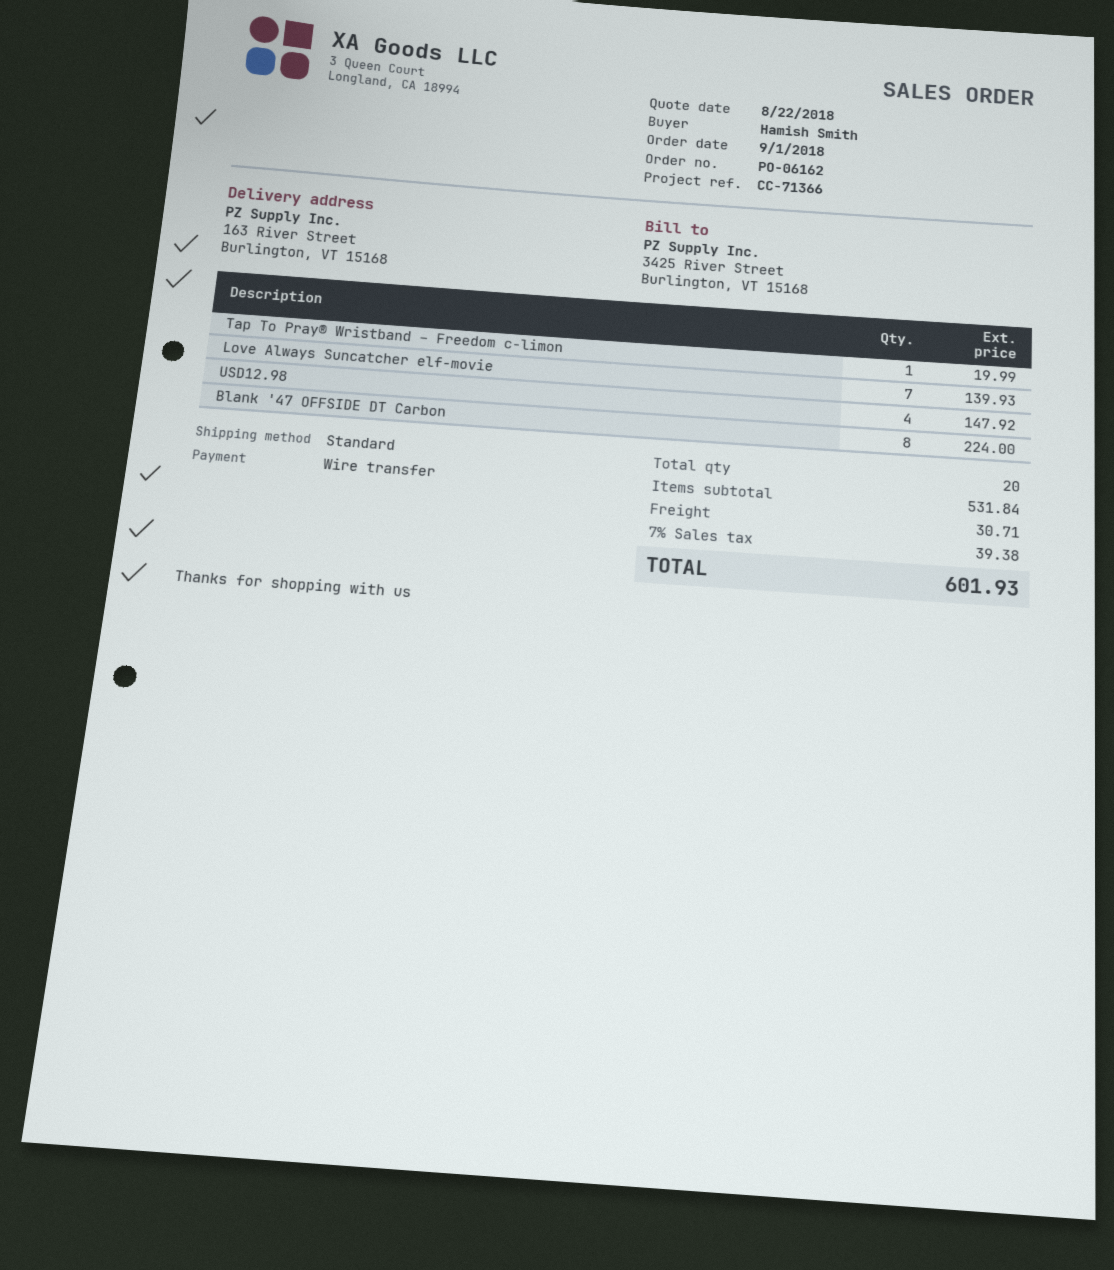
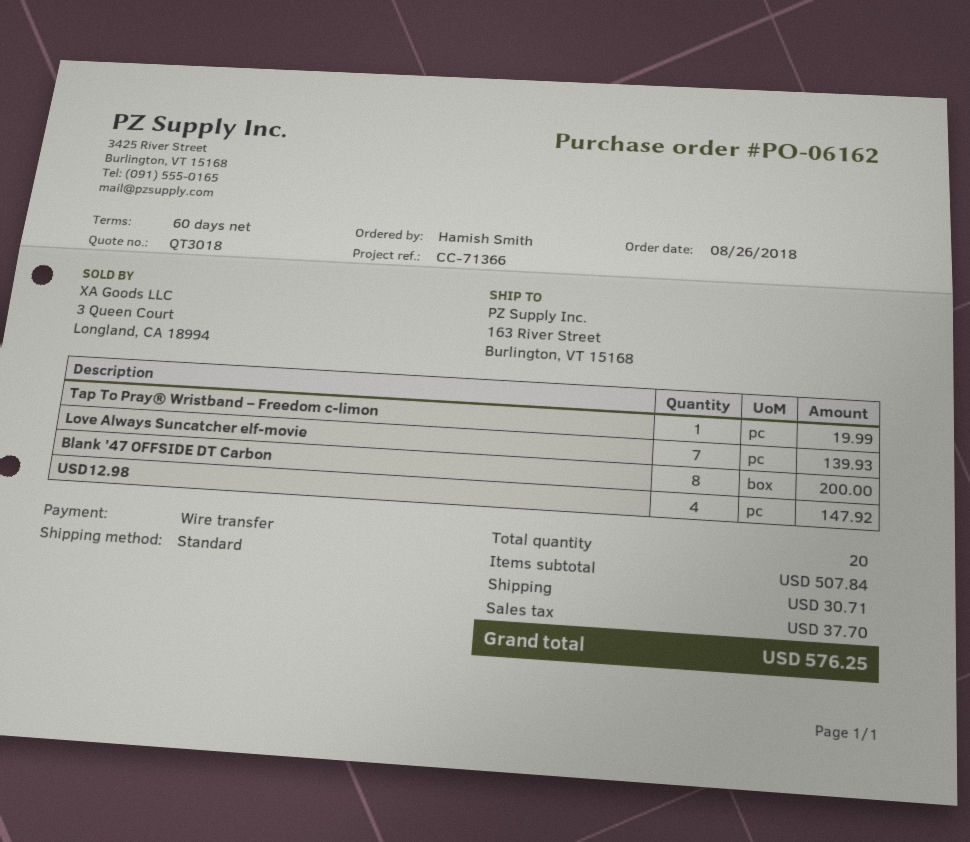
order date: 2018-09-01 -> 2018-08-26
Blank '47 OFFSIDE DT Carbon: 8 for 224.00 -> 8 for 200.00
subtotal: 531.84 -> 507.84
tax: 39.38 -> 37.70
total: 601.93 -> 576.25

